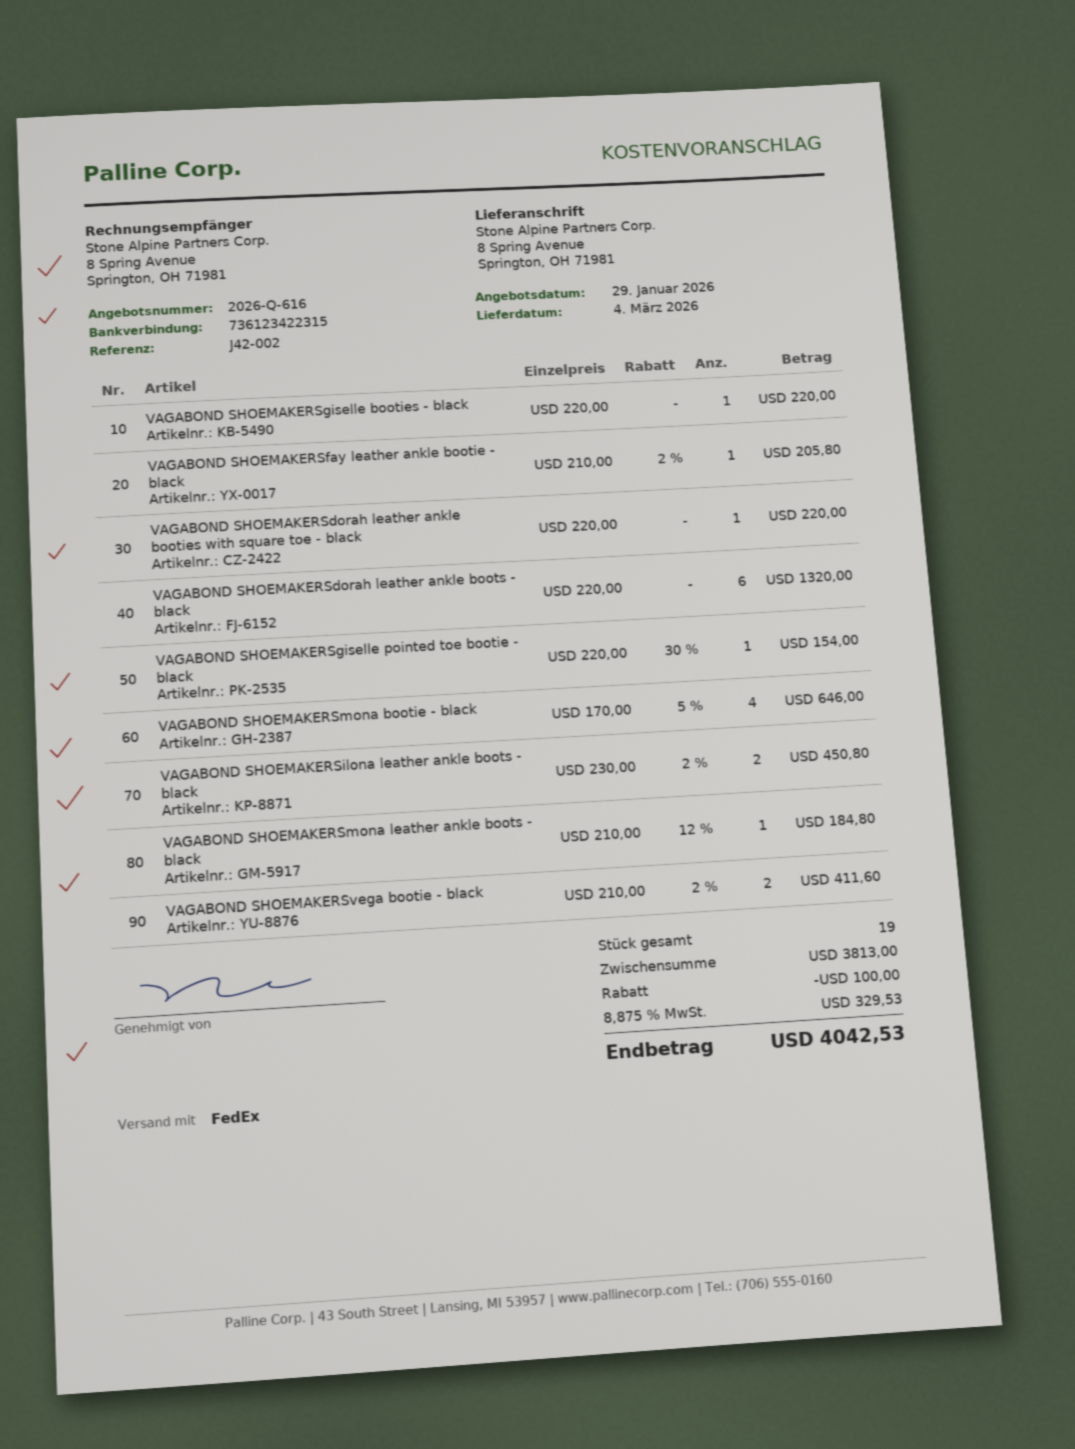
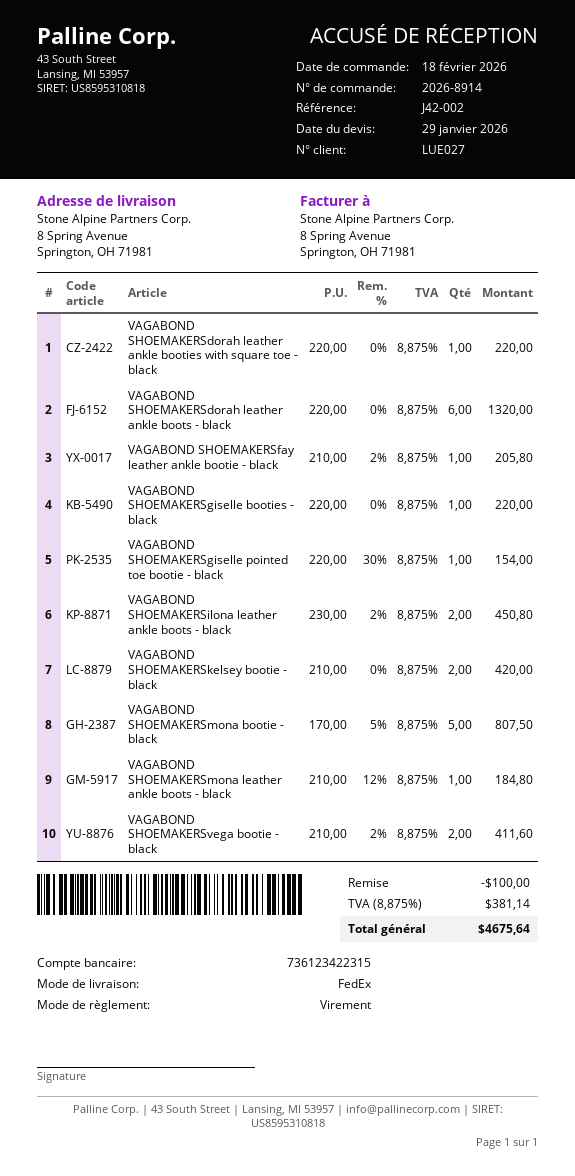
VAGABOND SHOEMAKERSmona bootie - black: 4 x 170.00 - 5% = 646.00 -> 5 x 170.00 - 5% = 807.50
VAGABOND SHOEMAKERSkelsey bootie - black: none -> 2 x 210.00 = 420.00
tax: 8.875% = 329.53 -> 8.875% = 381.14
total: 4042.53 -> 4675.64

